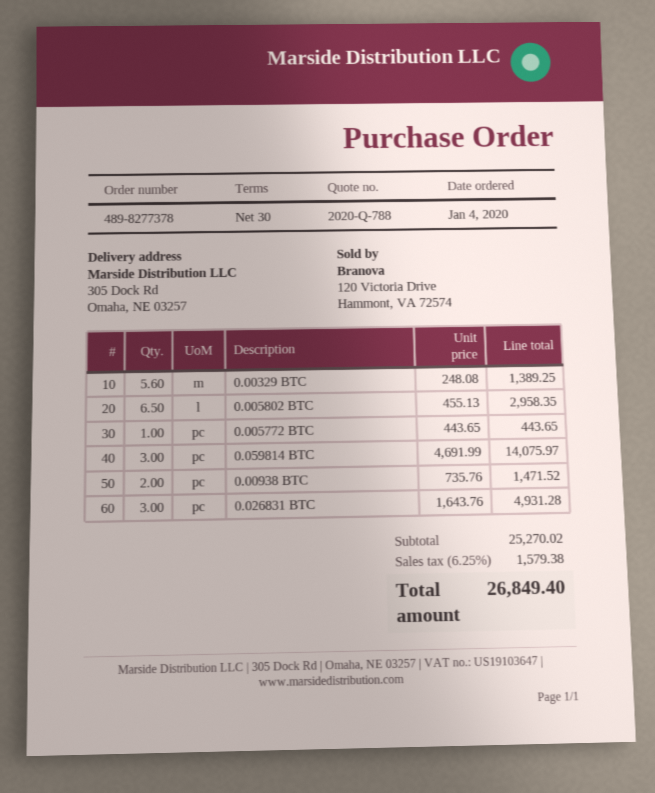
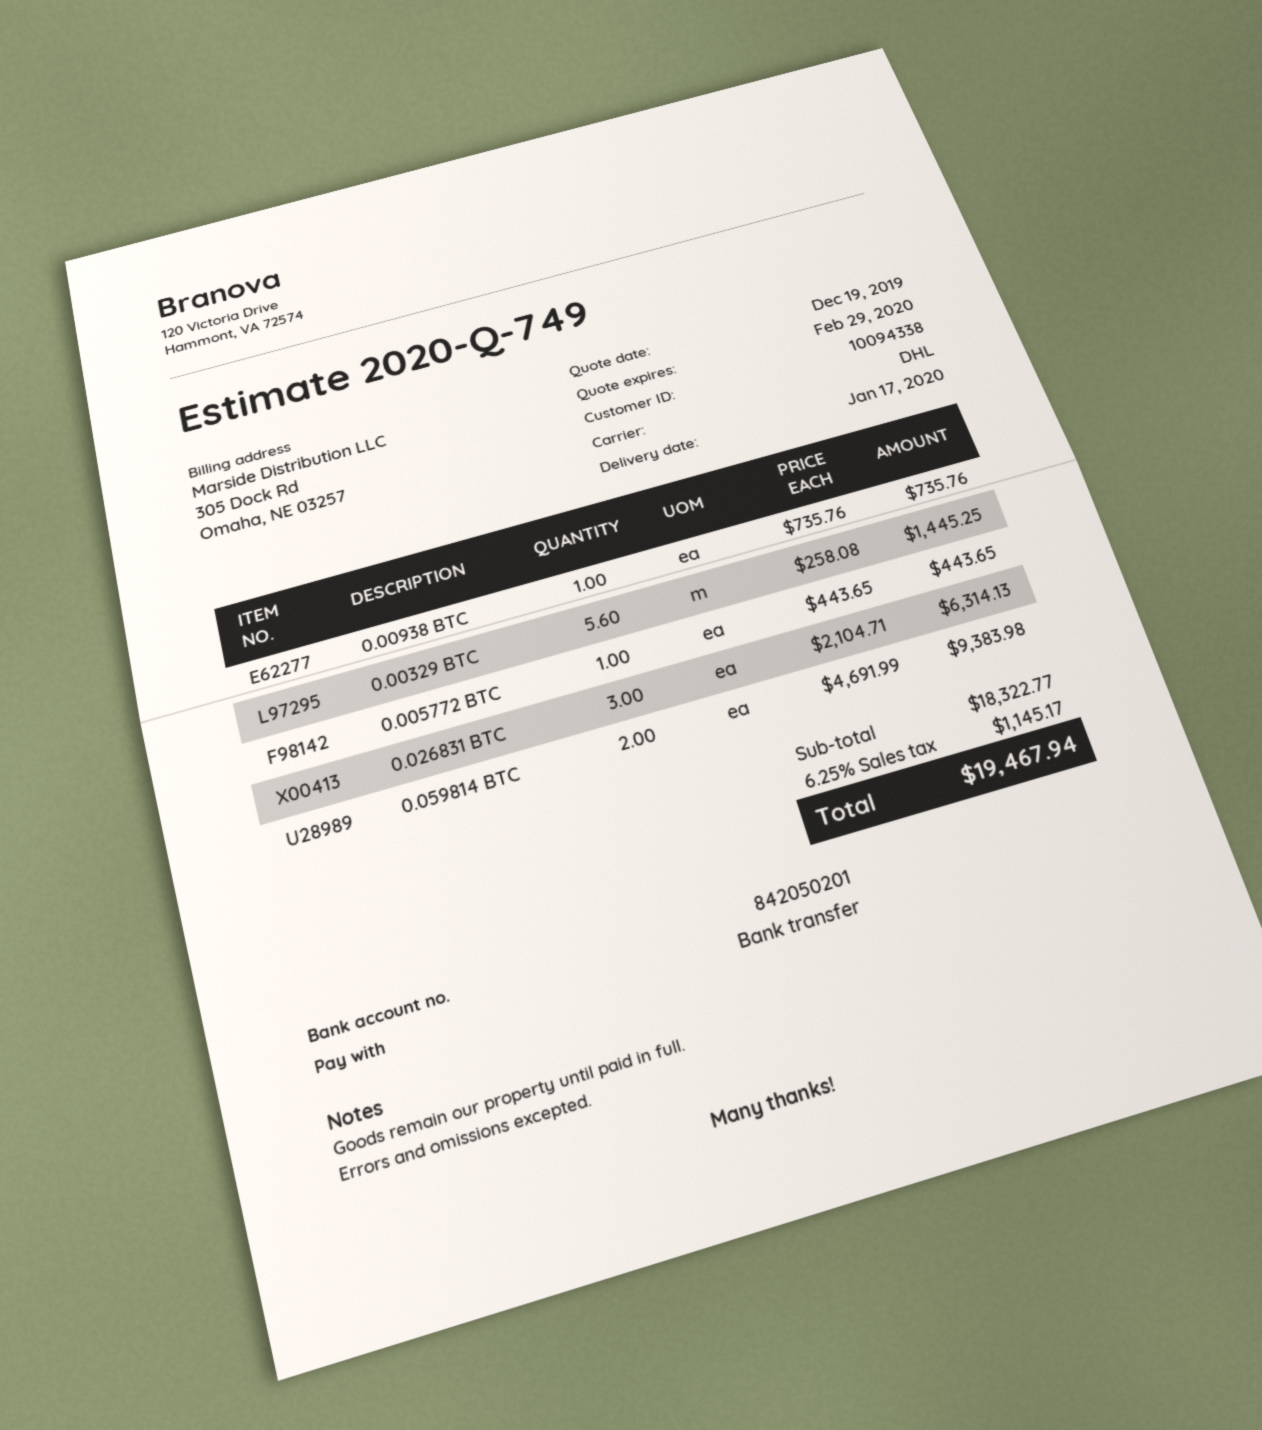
quote number: 2020-Q-788 -> 2020-Q-749
0.00329 BTC: 5.6 x 248.08 = 1389.25 -> 5.6 x 258.08 = 1445.25
0.005802 BTC: 6.5 x 455.13 = 2958.35 -> none
0.059814 BTC: 3 x 4691.99 = 14075.97 -> 2 x 4691.99 = 9383.98
0.00938 BTC: 2 x 735.76 = 1471.52 -> 1 x 735.76 = 735.76
0.026831 BTC: 3 x 1643.76 = 4931.28 -> 3 x 2104.71 = 6314.13
subtotal: 25270.02 -> 18322.77
tax: 6.25% = 1579.38 -> 6.25% = 1145.17
total: 26849.40 -> 19467.94

